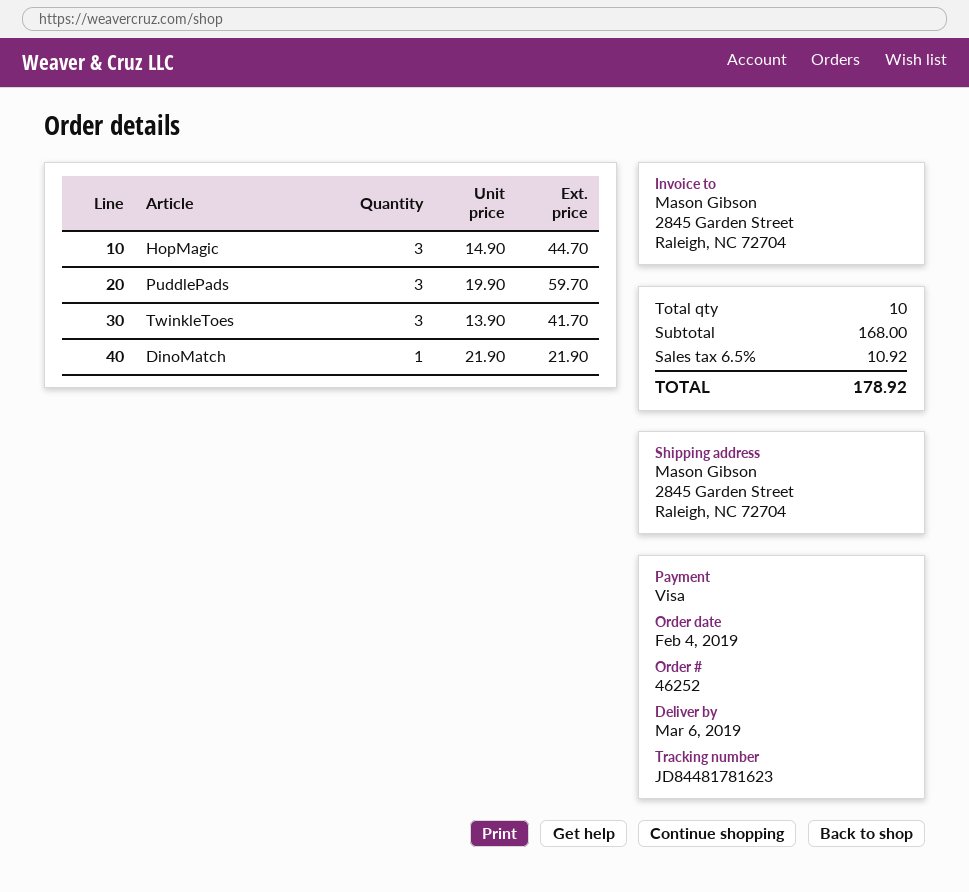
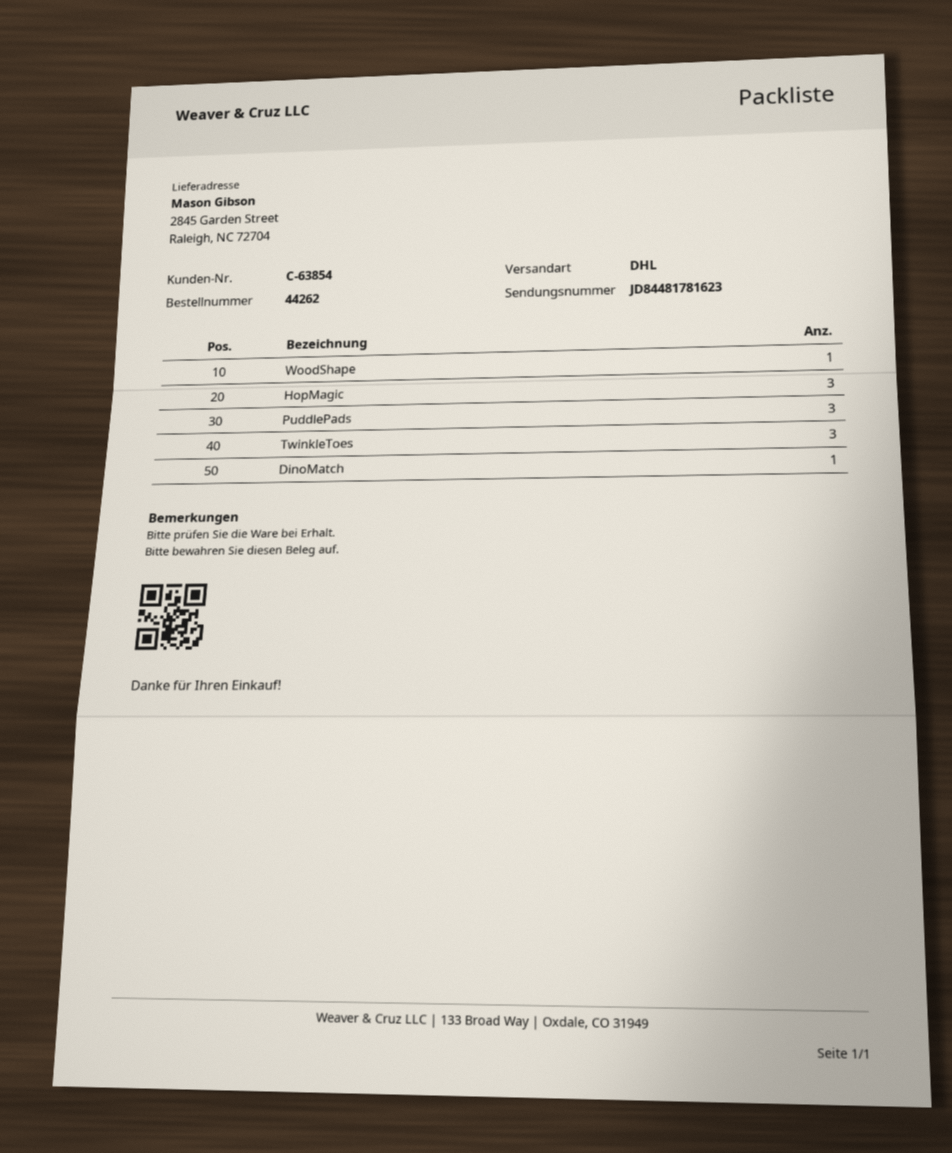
order number: 46252 -> 44262
WoodShape: none -> 1

